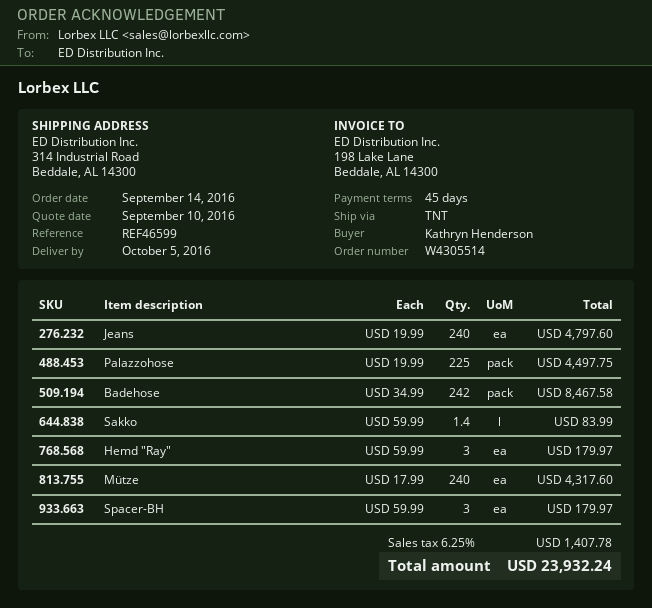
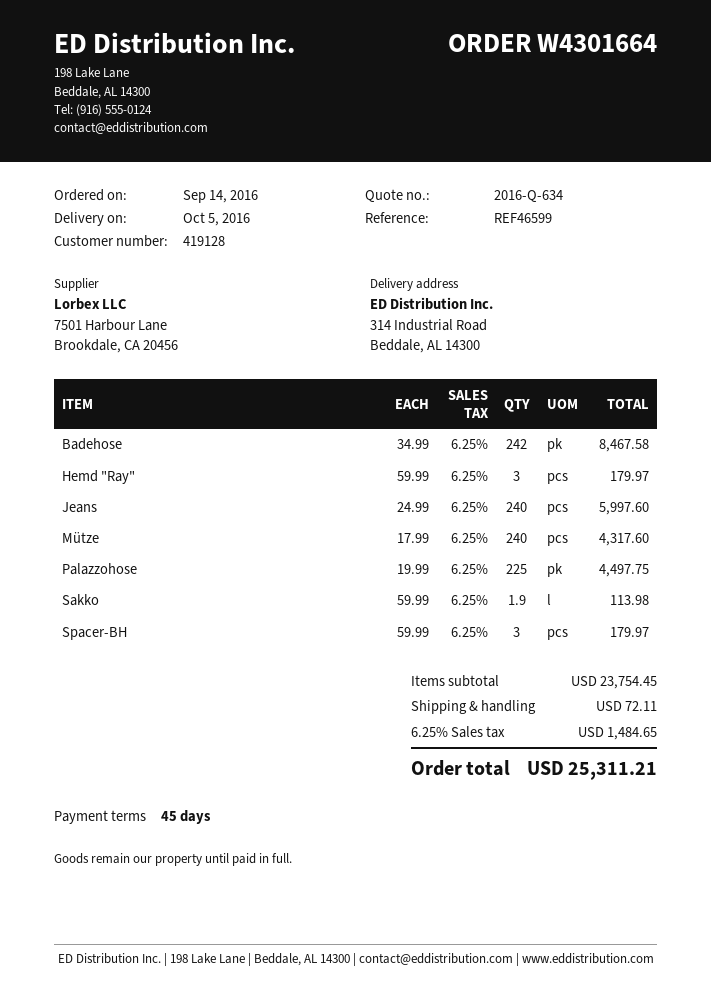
order number: W4305514 -> W4301664
Jeans: 240 x 19.99 = 4797.60 -> 240 x 24.99 = 5997.60
Sakko: 1.4 x 59.99 = 83.99 -> 1.9 x 59.99 = 113.98
shipping: none -> 72.11
tax: 6.25% = 1407.78 -> 6.25% = 1484.65
total: 23932.24 -> 25311.21

